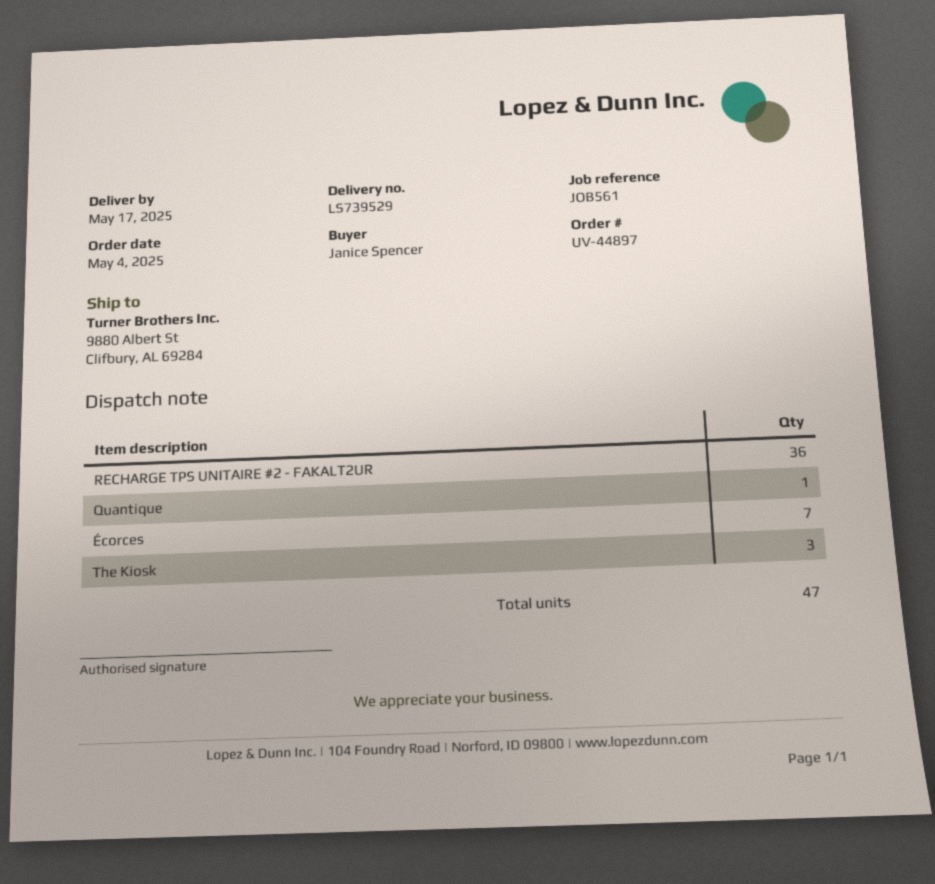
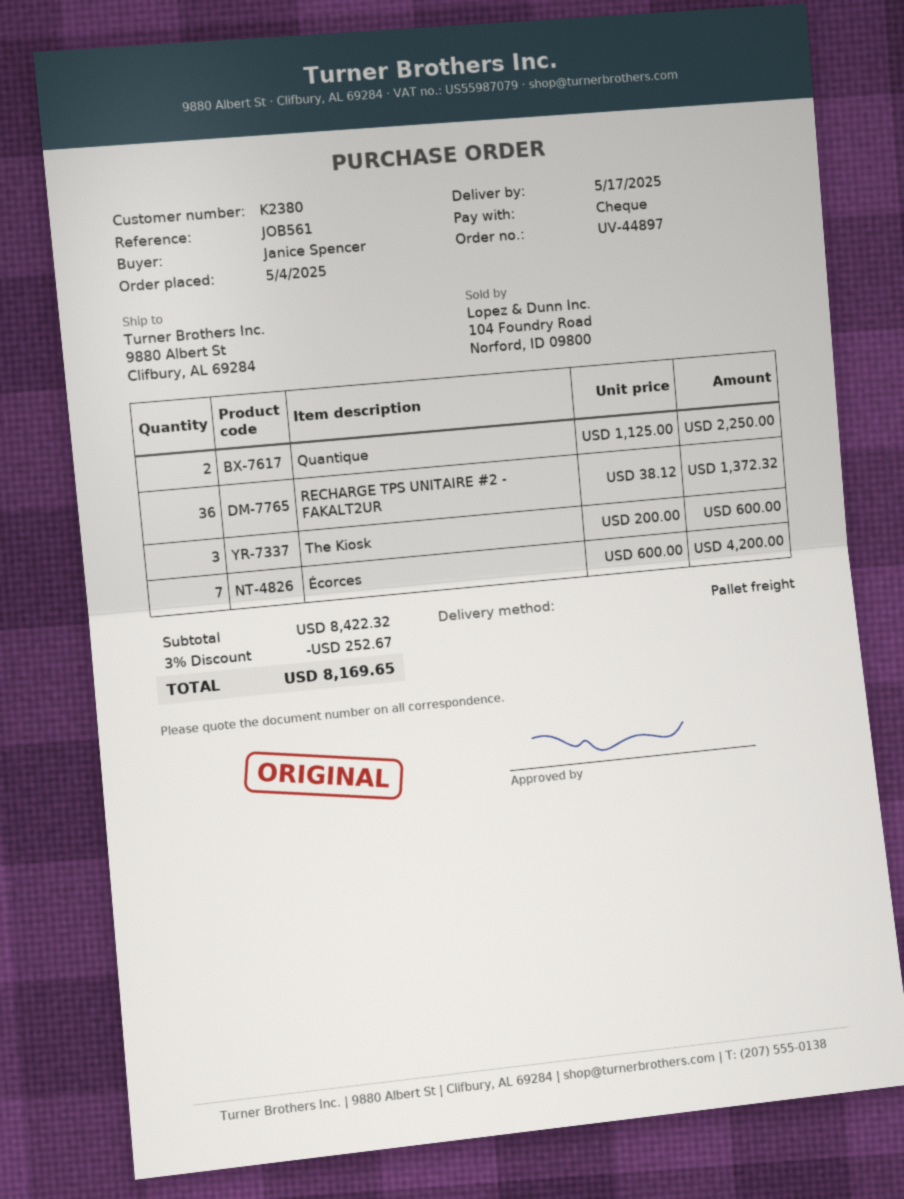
Quantique: 1 -> 2

